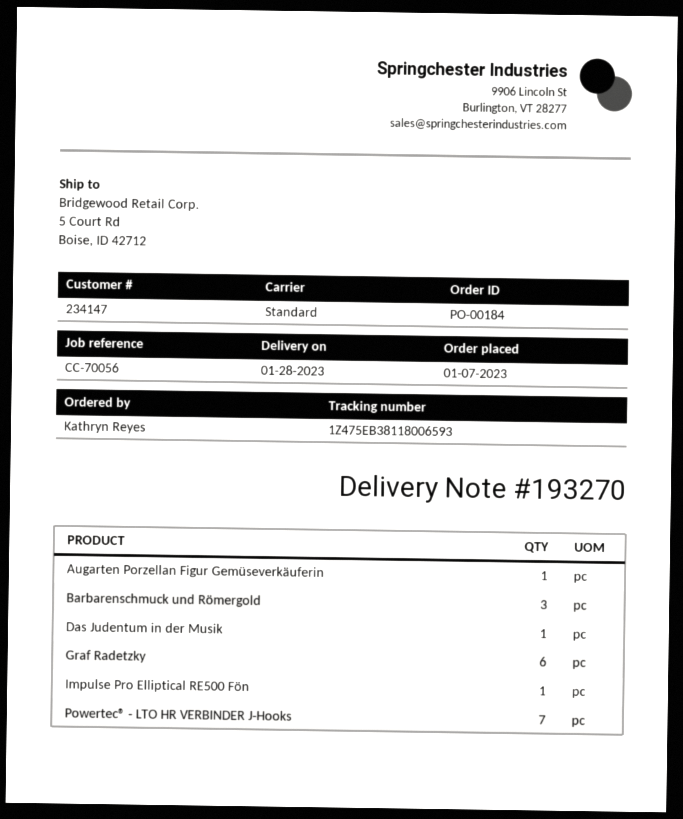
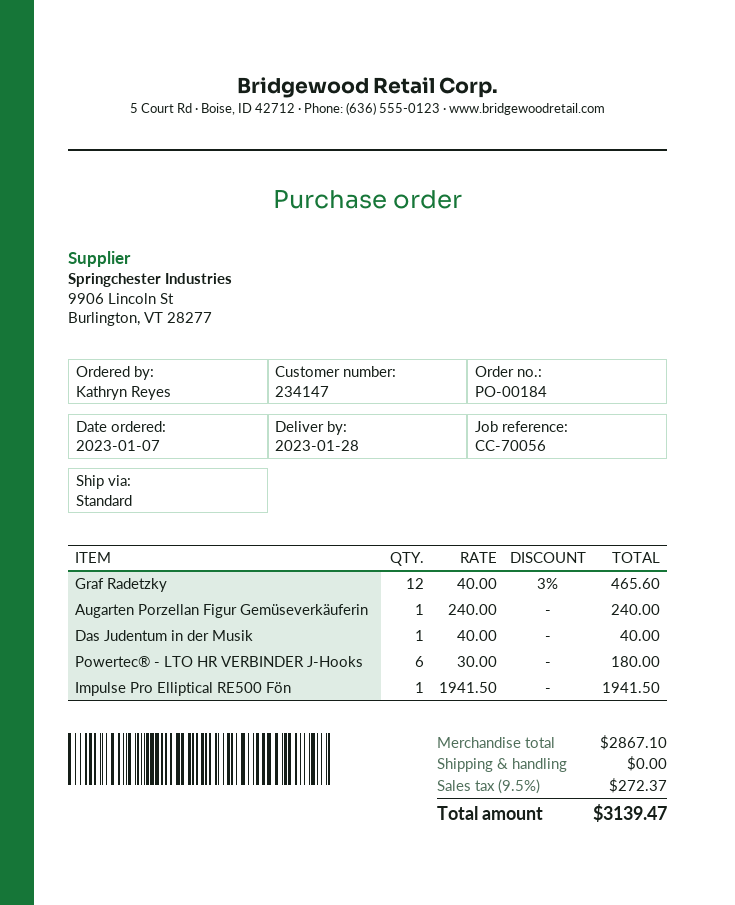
Barbarenschmuck und Römergold: 3 -> none
Graf Radetzky: 6 -> 12
Powertec® - LTO HR VERBINDER J-Hooks: 7 -> 6

